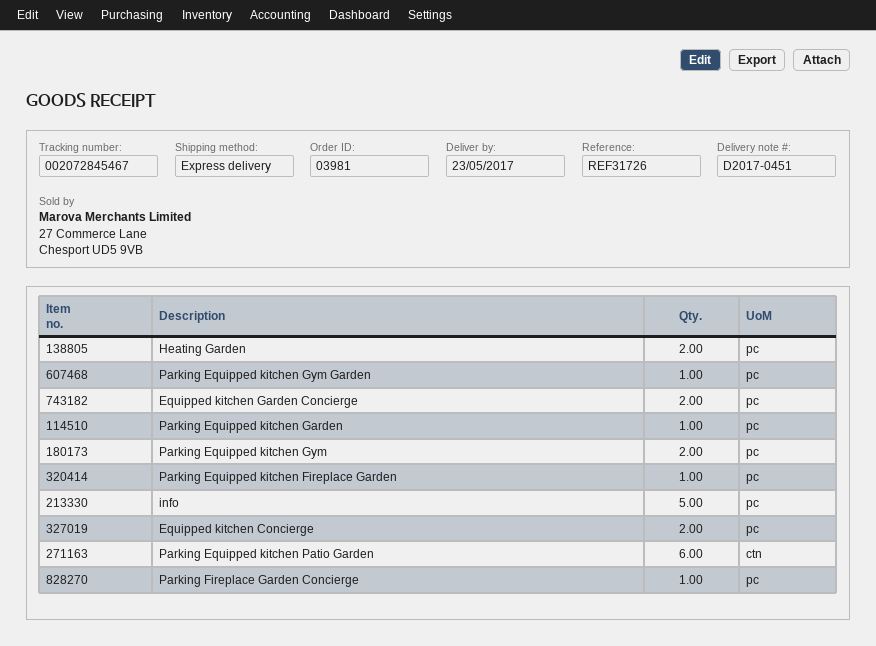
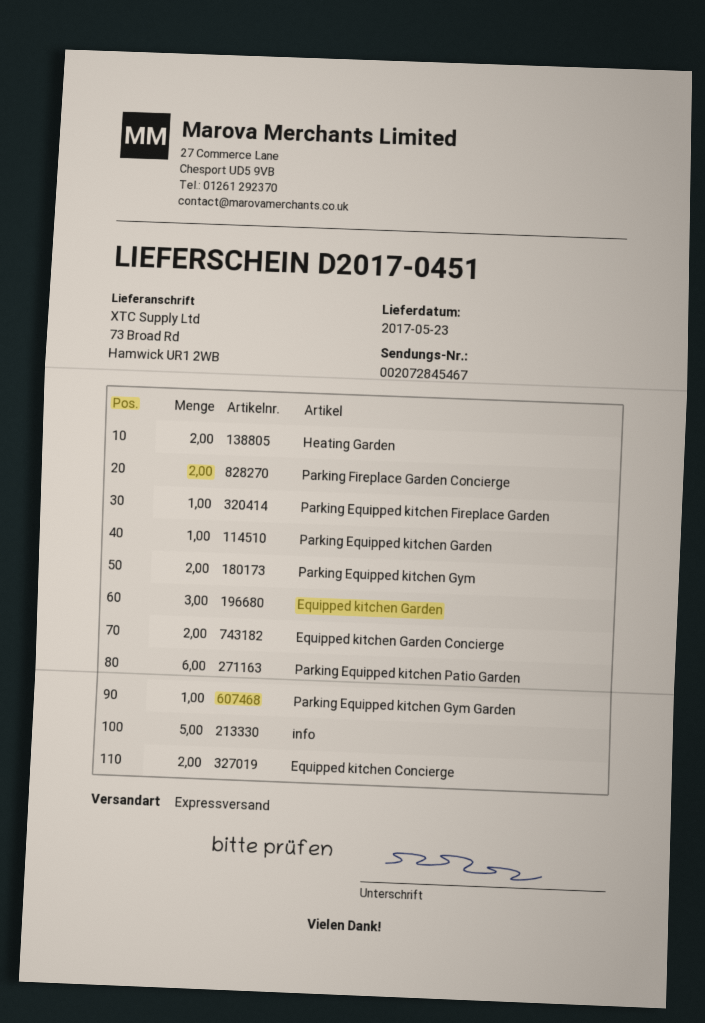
Parking Fireplace Garden Concierge: 1 -> 2
Equipped kitchen Garden: none -> 3

